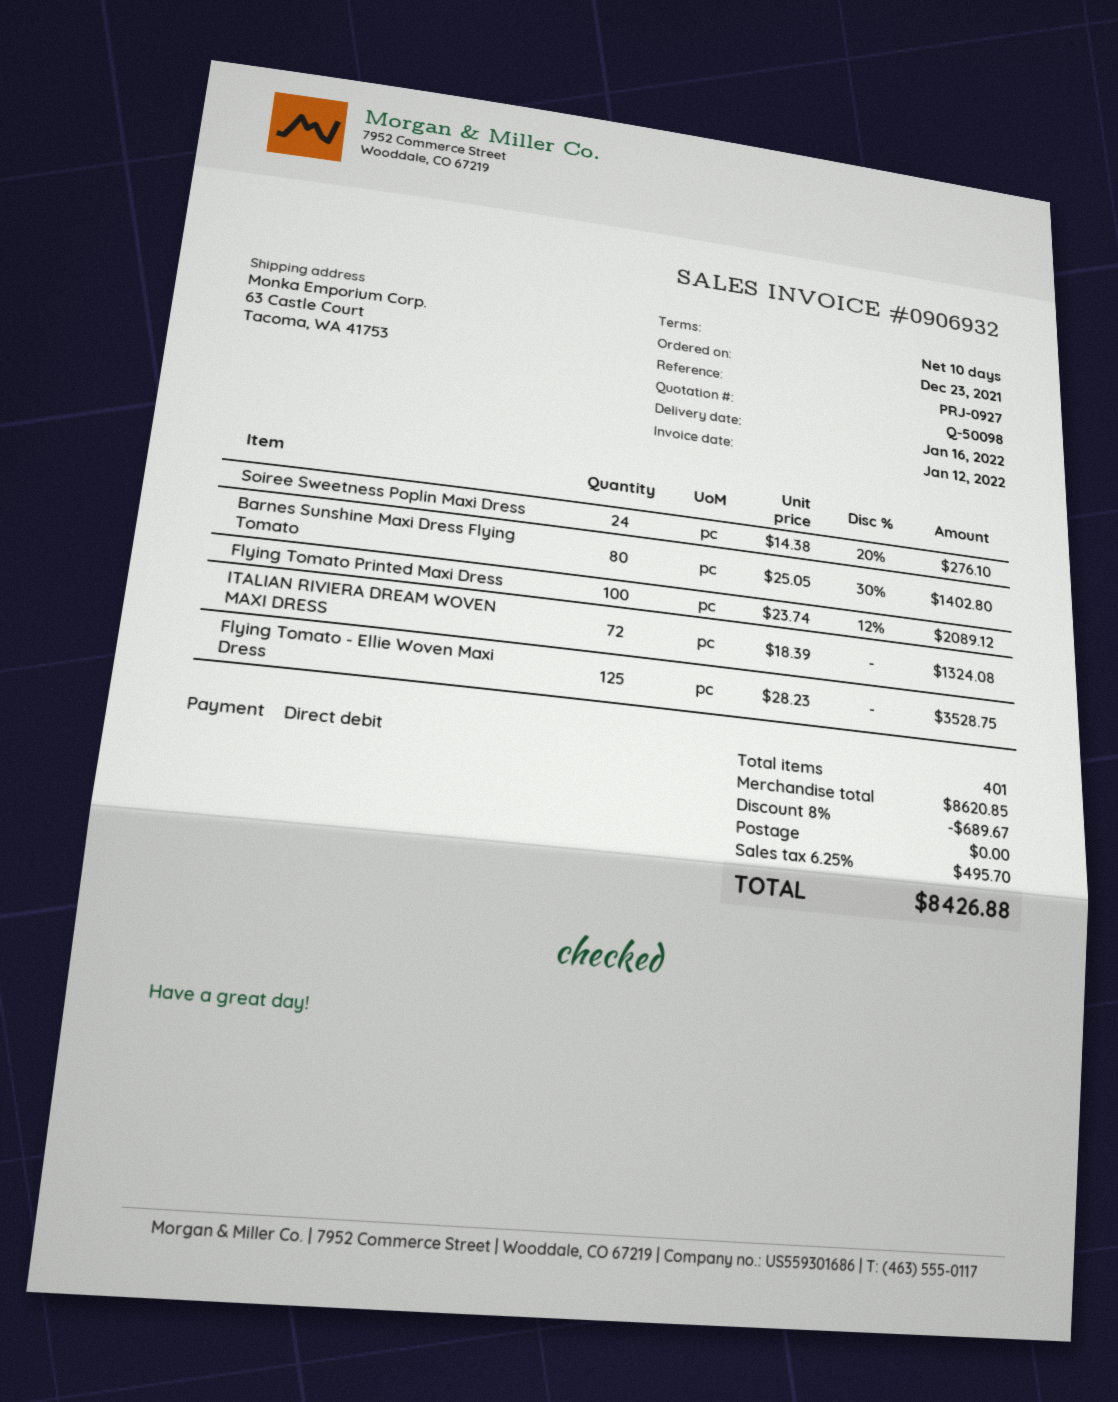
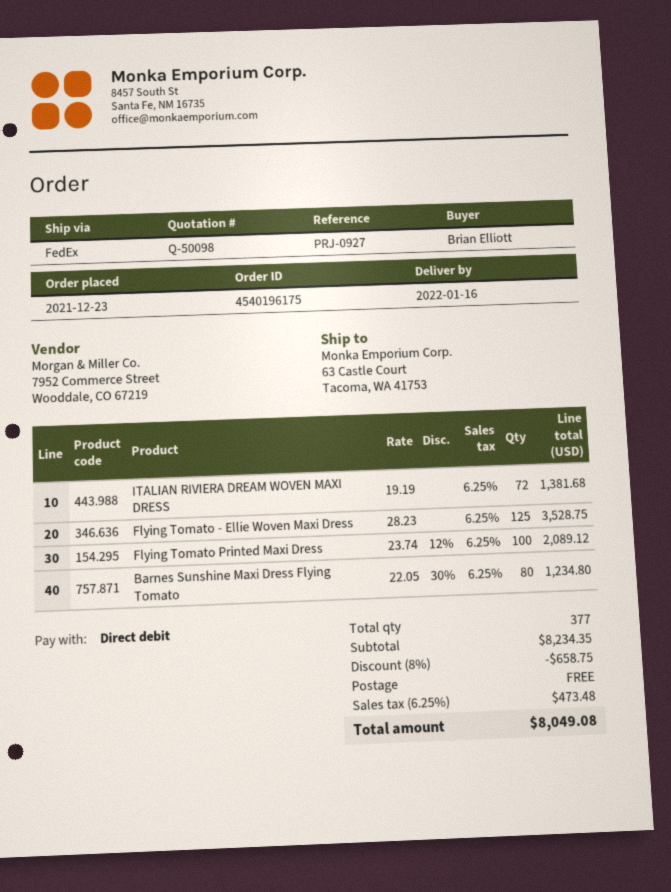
Soiree Sweetness Poplin Maxi Dress: 24 x 14.38 - 20% = 276.10 -> none
Barnes Sunshine Maxi Dress Flying Tomato: 80 x 25.05 - 30% = 1402.80 -> 80 x 22.05 - 30% = 1234.80
ITALIAN RIVIERA DREAM WOVEN MAXI DRESS: 72 x 18.39 = 1324.08 -> 72 x 19.19 = 1381.68
total quantity: 401 -> 377
subtotal: 8620.85 -> 8234.35
discount: 8% = 689.67 -> 8% = 658.75
tax: 6.25% = 495.70 -> 6.25% = 473.48
total: 8426.88 -> 8049.08

